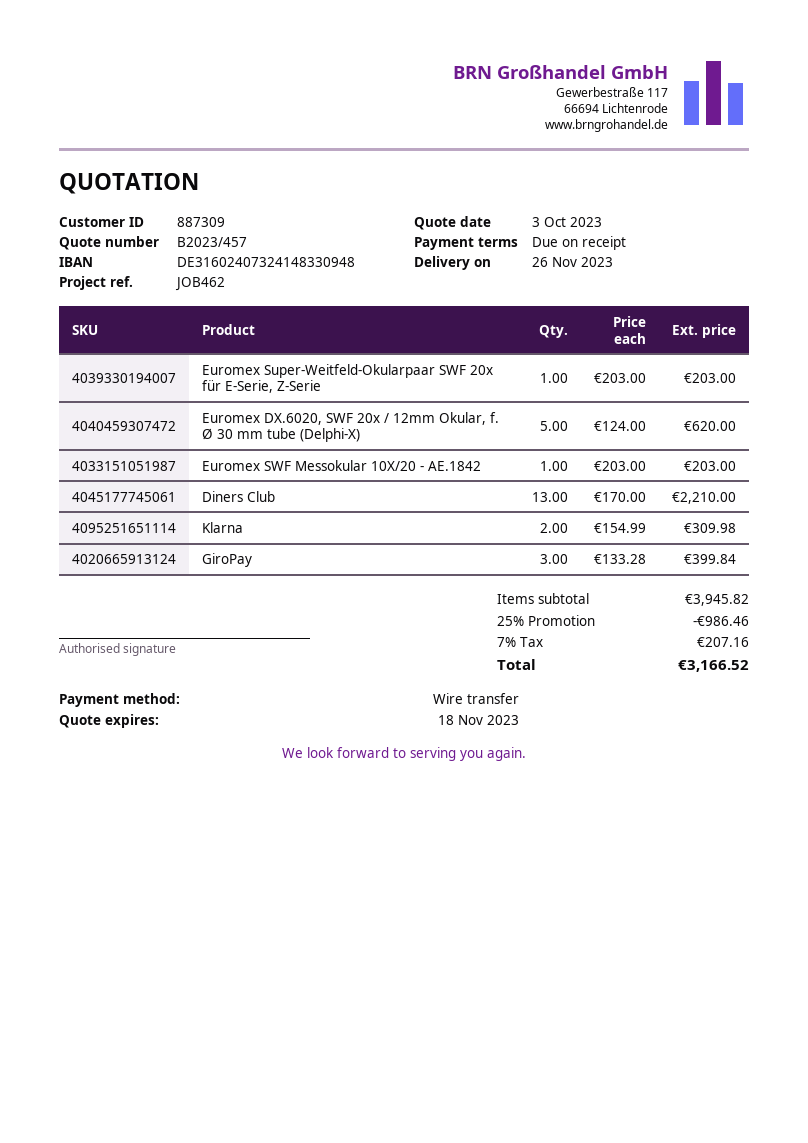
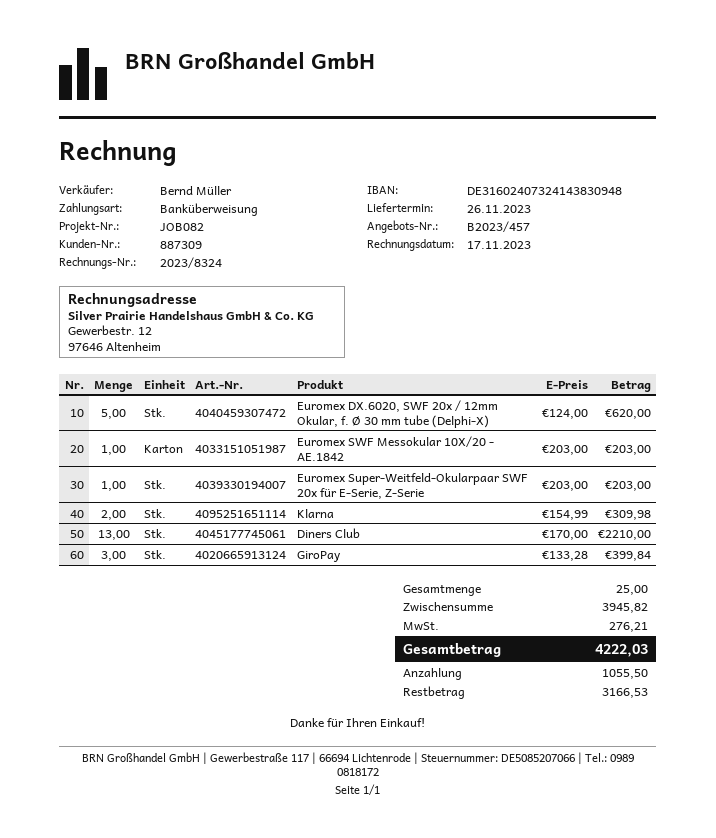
reference: JOB462 -> JOB082
bank account: DE31602407324148330948 -> DE31602407324143830948
discount: 25% = 986.46 -> none
tax: 207.16 -> 276.21
total: 3166.52 -> 4222.03

